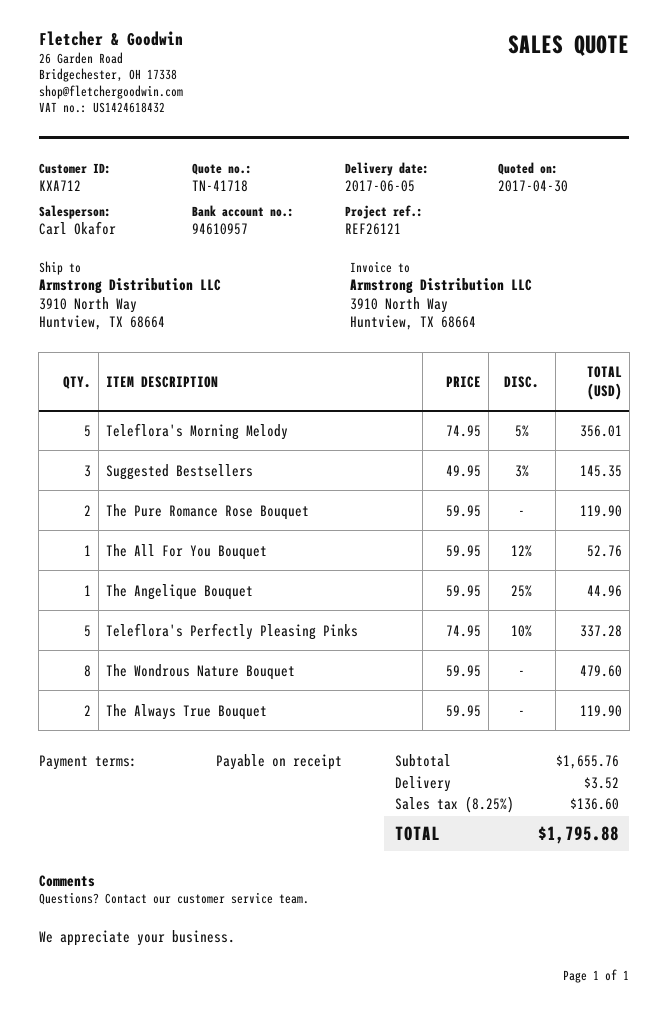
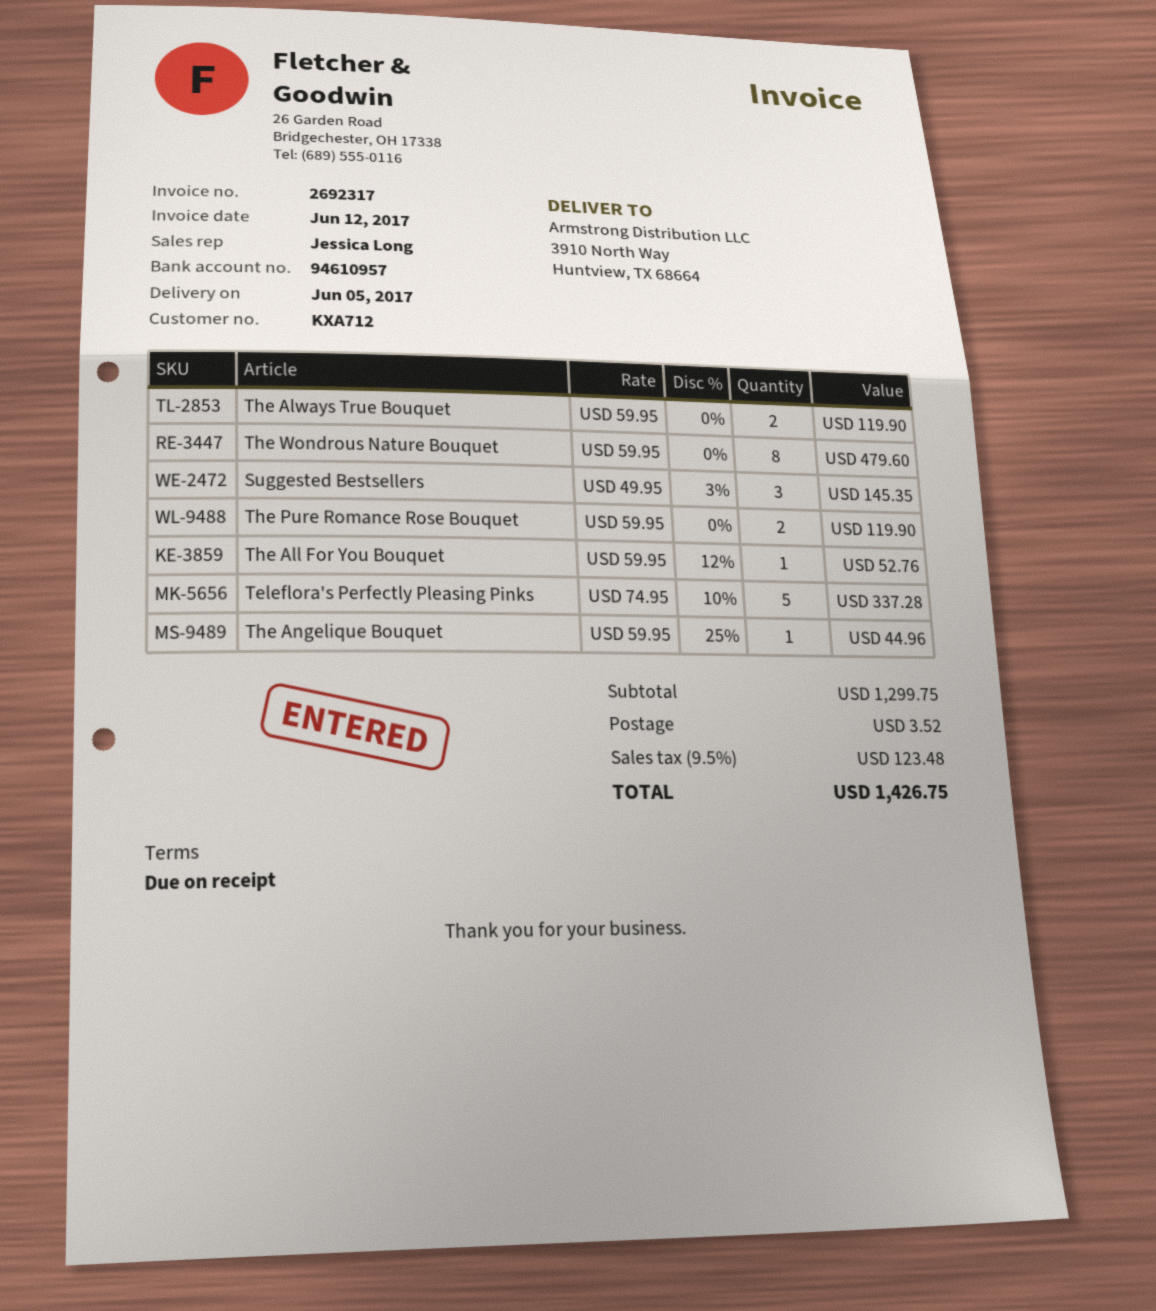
sales rep: Carl Okafor -> Jessica Long
Teleflora's Morning Melody: 5 x 74.95 - 5% = 356.01 -> none
subtotal: 1655.76 -> 1299.75
tax: 8.25% = 136.60 -> 9.5% = 123.48
total: 1795.88 -> 1426.75

